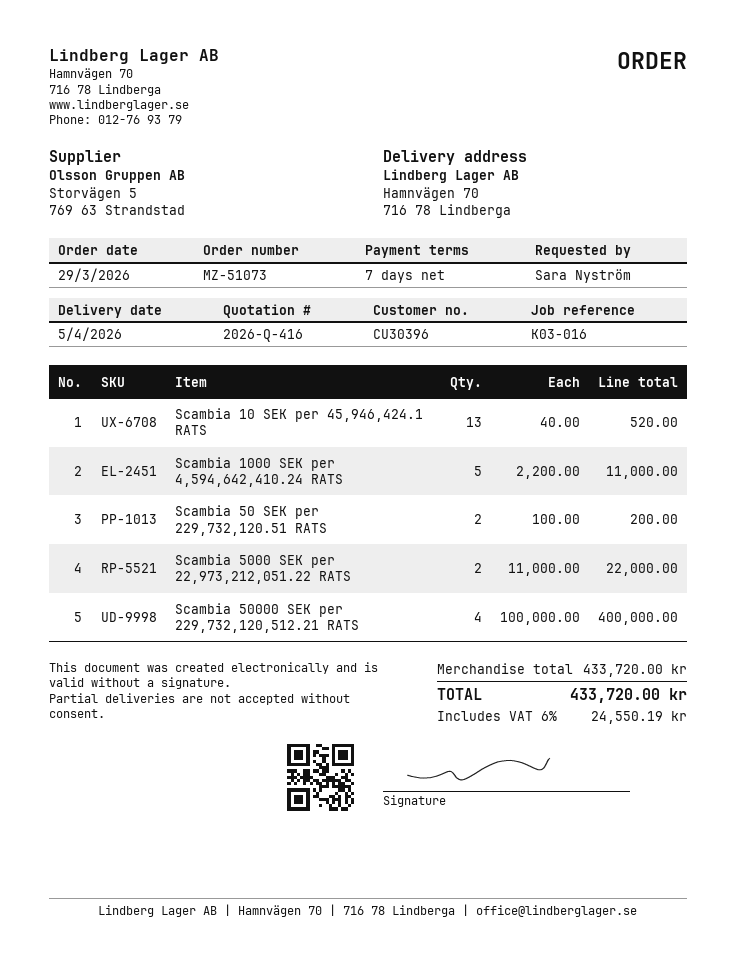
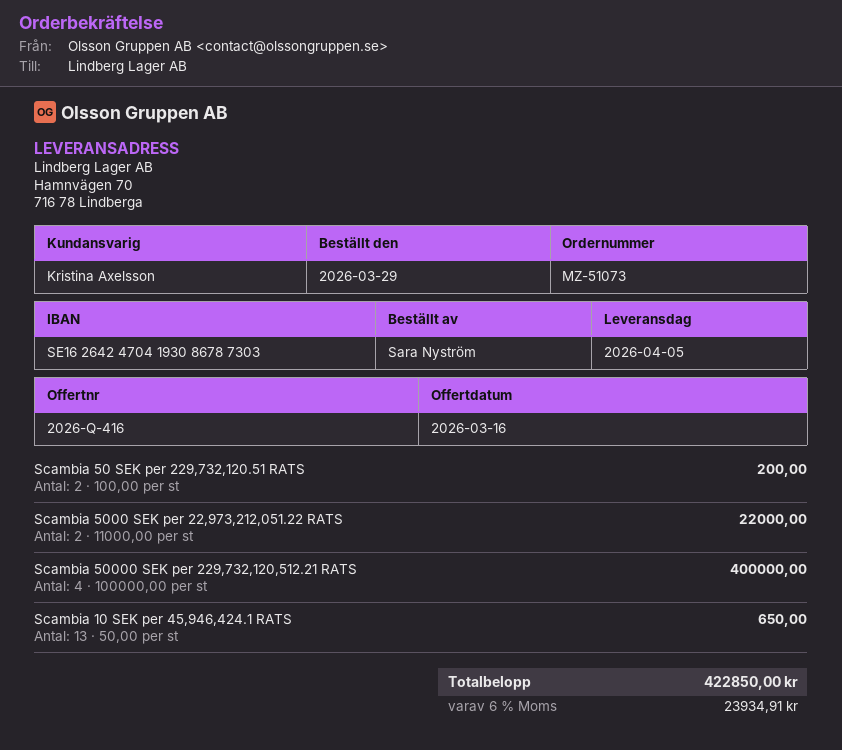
Scambia 10 SEK per 45,946,424.1 RATS: 13 x 40.00 = 520.00 -> 13 x 50.00 = 650.00
Scambia 1000 SEK per 4,594,642,410.24 RATS: 5 x 2200.00 = 11000.00 -> none
tax: 6% = 24550.19 -> 6% = 23934.91
total: 433720.00 -> 422850.00

